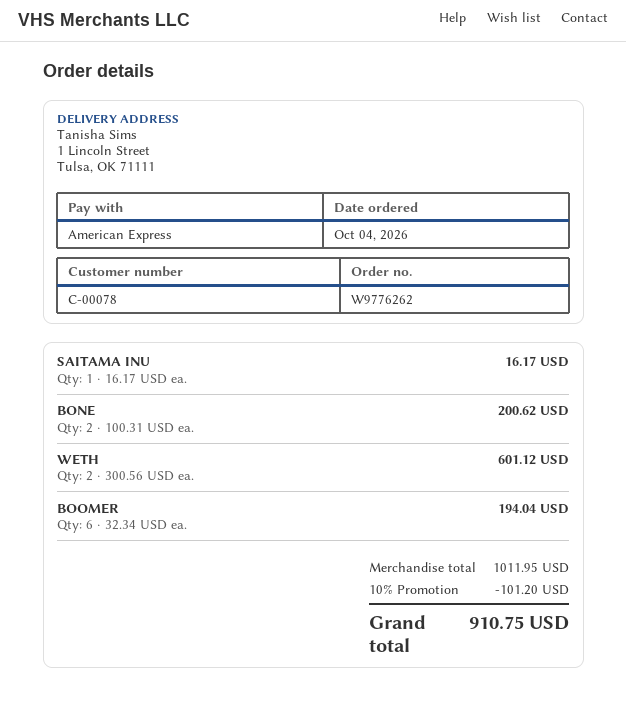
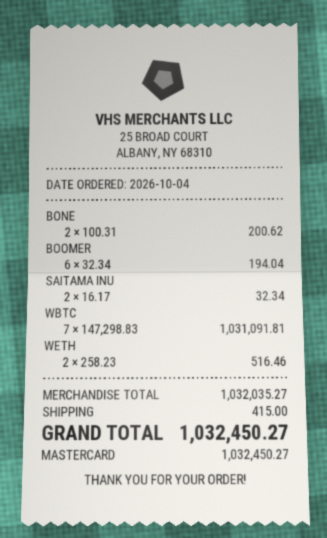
payment method: American Express -> Mastercard
SAITAMA INU: 1 x 16.17 = 16.17 -> 2 x 16.17 = 32.34
WETH: 2 x 300.56 = 601.12 -> 2 x 258.23 = 516.46
WBTC: none -> 7 x 147298.83 = 1031091.81
subtotal: 1011.95 -> 1032035.27
discount: 10% = 101.20 -> none
shipping: none -> 415.00
total: 910.75 -> 1032450.27

